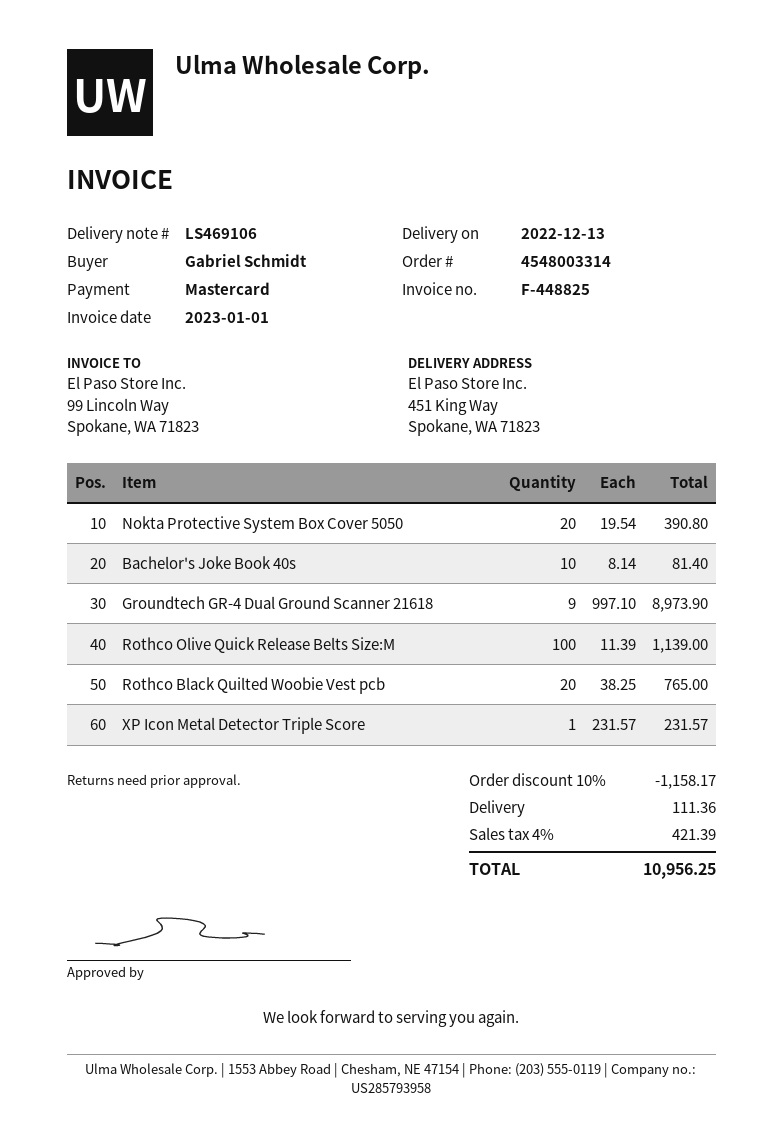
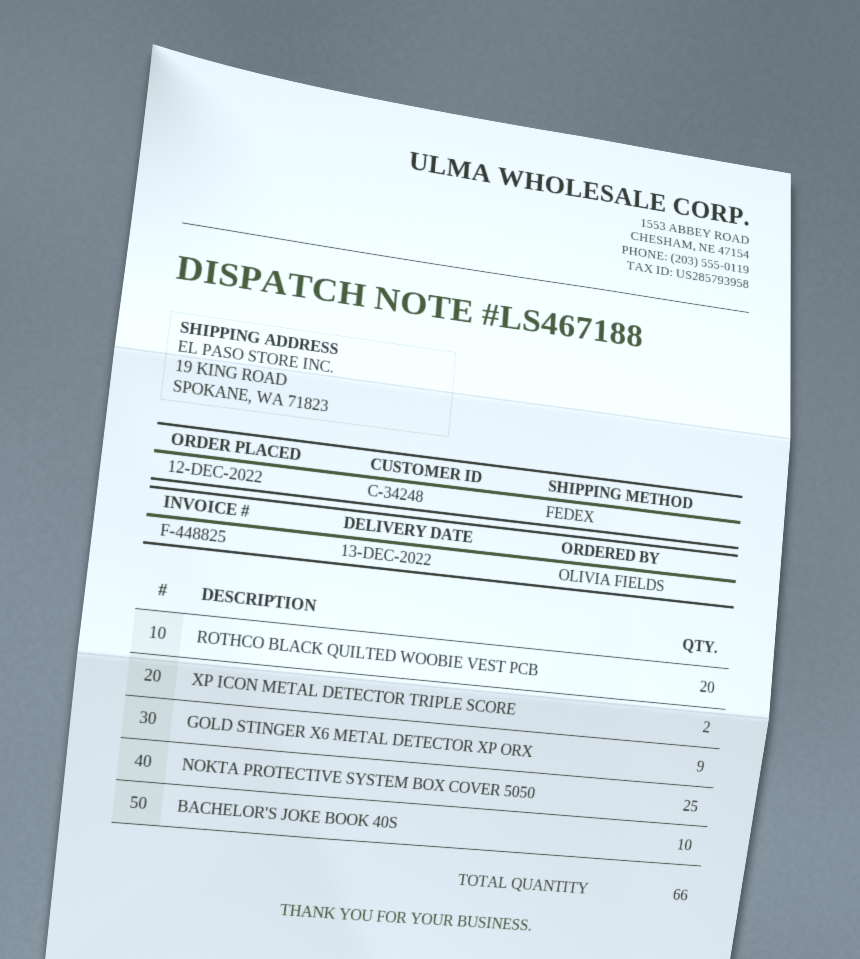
delivery note number: LS469106 -> LS467188
ordered by: Gabriel Schmidt -> OLIVIA FIELDS
ship to: 451 King Way, Spokane, WA 71823 -> 19 KING ROAD, SPOKANE, WA 71823
Nokta Protective System Box Cover 5050: 20 -> 25
Groundtech GR-4 Dual Ground Scanner 21618: 9 -> none
Rothco Olive Quick Release Belts Size:M: 100 -> none
XP Icon Metal Detector Triple Score: 1 -> 2
GOLD STINGER X6 METAL DETECTOR XP ORX: none -> 9

